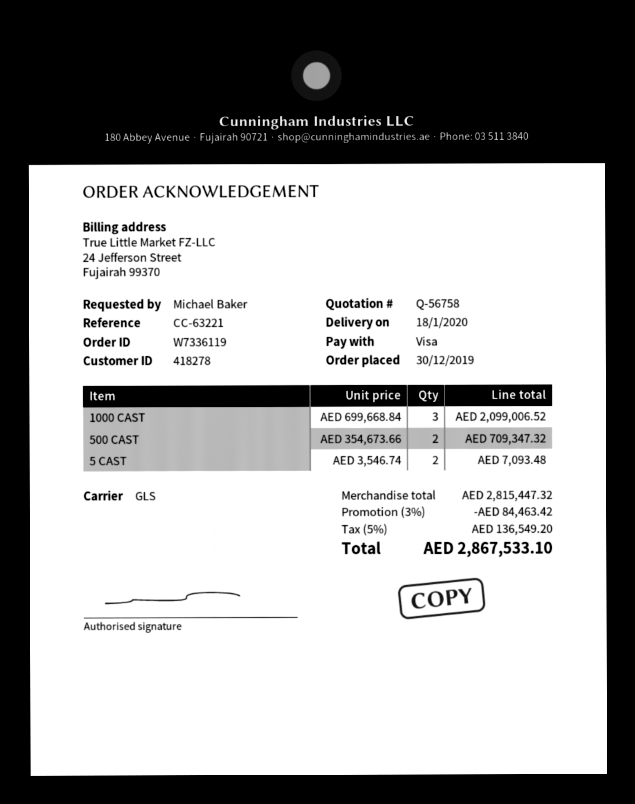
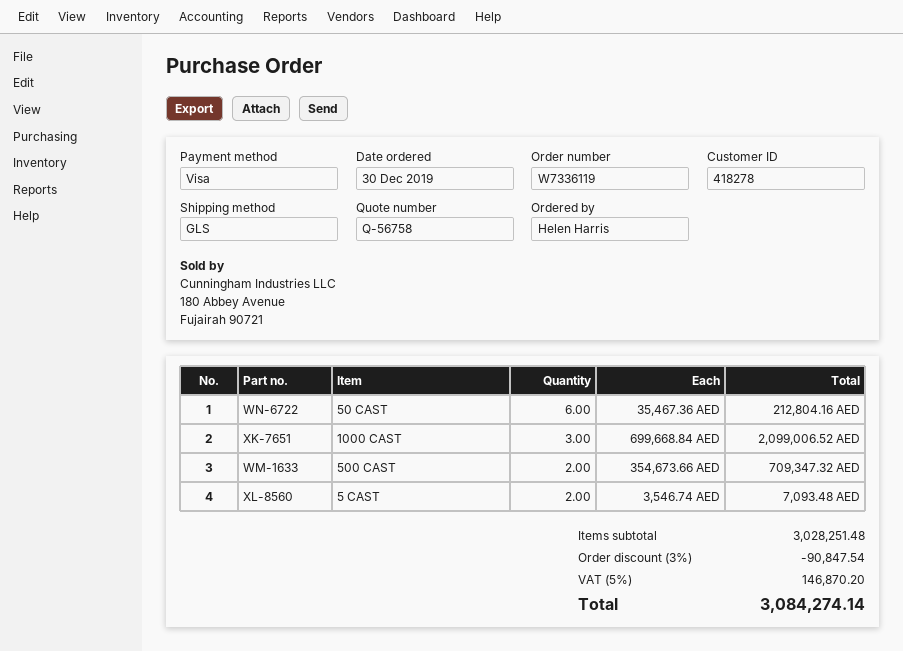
ordered by: Michael Baker -> Helen Harris
50 CAST: none -> 6 x 35467.36 = 212804.16
subtotal: 2815447.32 -> 3028251.48
discount: 3% = 84463.42 -> 3% = 90847.54
tax: 5% = 136549.20 -> 5% = 146870.20
total: 2867533.10 -> 3084274.14

